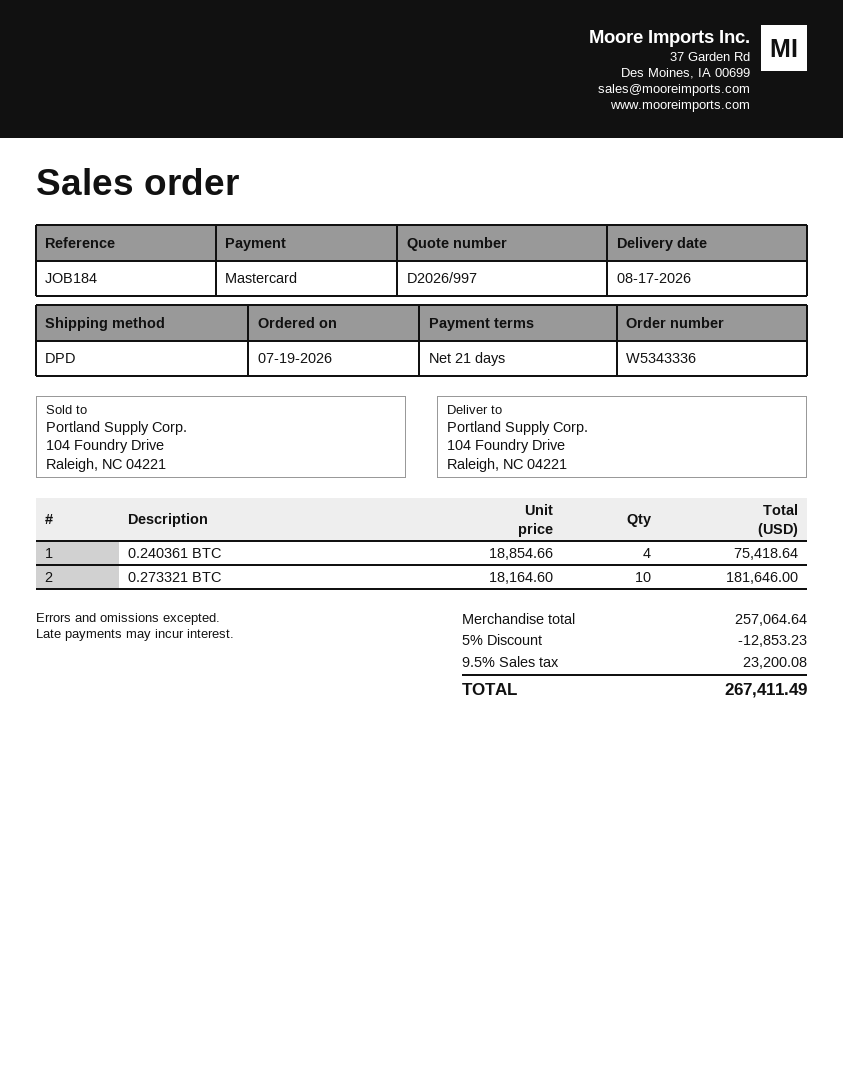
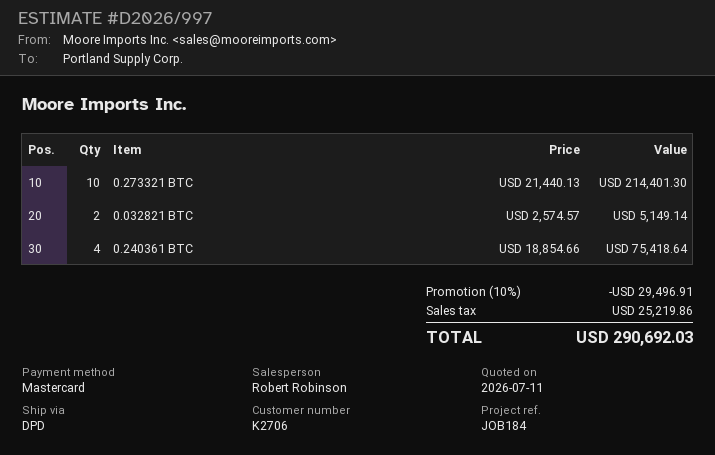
0.273321 BTC: 10 x 18164.60 = 181646.00 -> 10 x 21440.13 = 214401.30
0.032821 BTC: none -> 2 x 2574.57 = 5149.14
discount: 5% = 12853.23 -> 10% = 29496.91
tax: 23200.08 -> 25219.86
total: 267411.49 -> 290692.03

